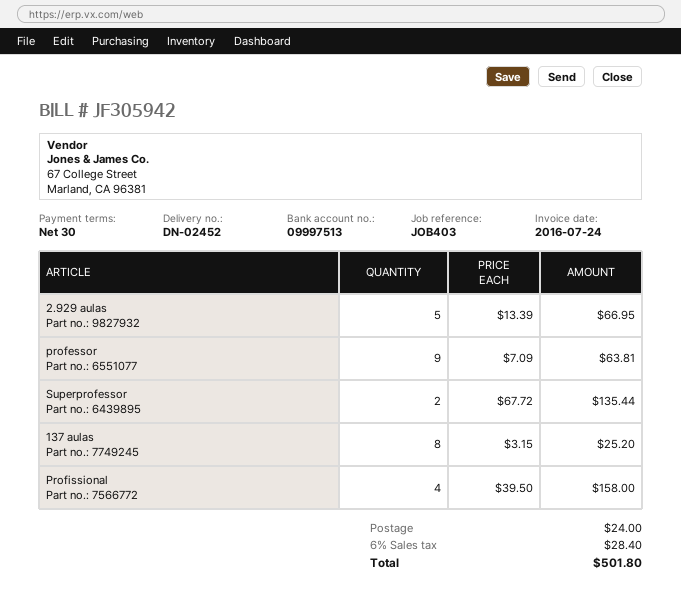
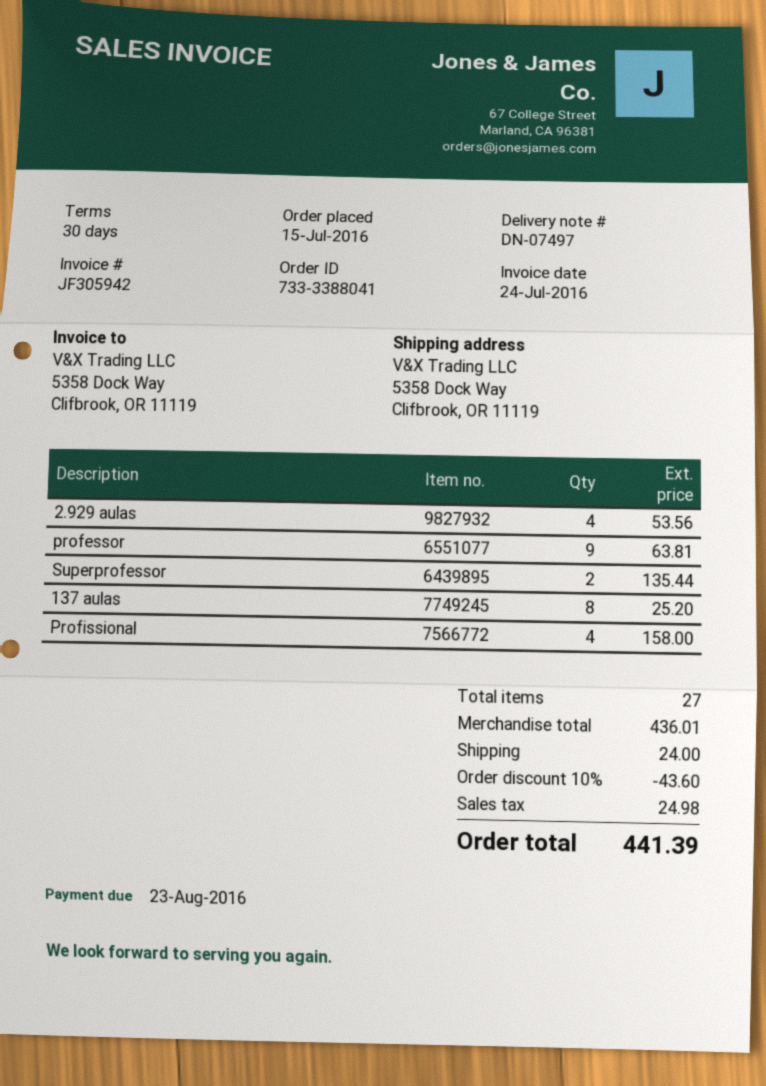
delivery note number: DN-02452 -> DN-07497
2.929 aulas: 5 for 66.95 -> 4 for 53.56
discount: none -> 10% = 43.60
tax: 28.40 -> 24.98
total: 501.80 -> 441.39

